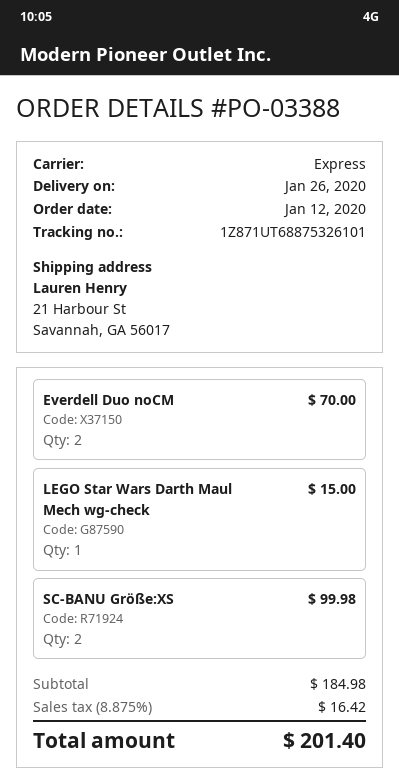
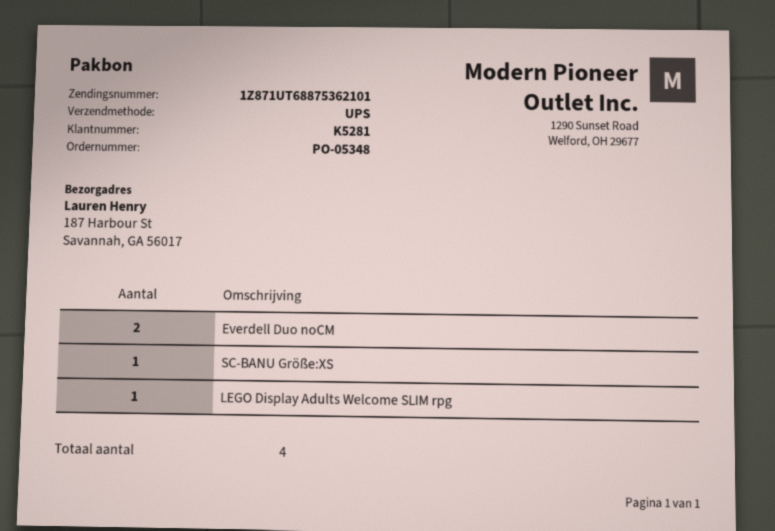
order number: PO-03388 -> PO-05348
shipping method: express -> UPS
tracking number: 1Z871UT68875326101 -> 1Z871UT68875362101
ship to: 21 Harbour St, Savannah, GA 56017 -> 187 Harbour St, Savannah, GA 56017
LEGO Star Wars Darth Maul Mech wg-check: 1 -> none
SC-BANU Größe:XS: 2 -> 1
LEGO Display Adults Welcome SLIM rpg: none -> 1

